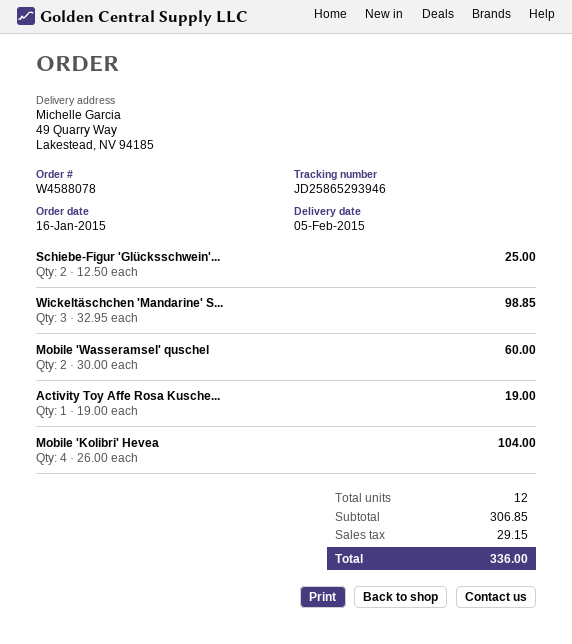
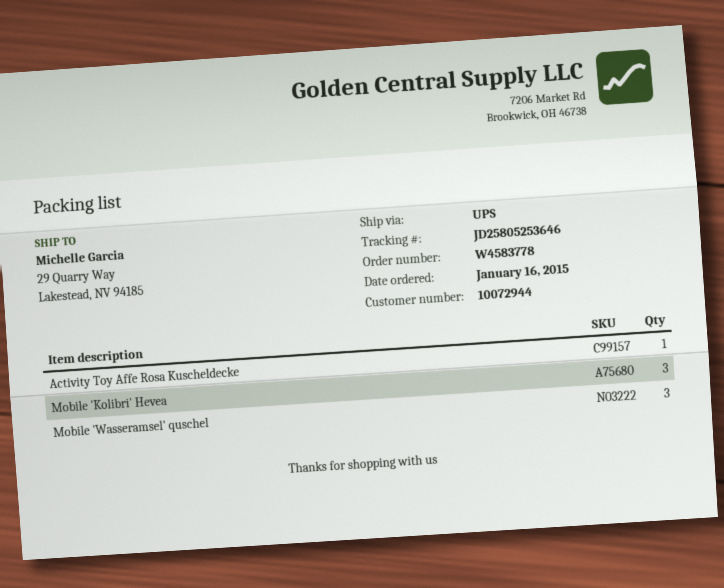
order number: W4588078 -> W4583778
tracking number: JD25865293946 -> JD25805253646
ship to: 49 Quarry Way, Lakestead, NV 94185 -> 29 Quarry Way, Lakestead, NV 94185
Schiebe-Figur 'Glücksschwein'...: 2 -> none
Wickeltäschchen 'Mandarine' S...: 3 -> none
Mobile 'Wasseramsel' quschel: 2 -> 3
Mobile 'Kolibri' Hevea: 4 -> 3

